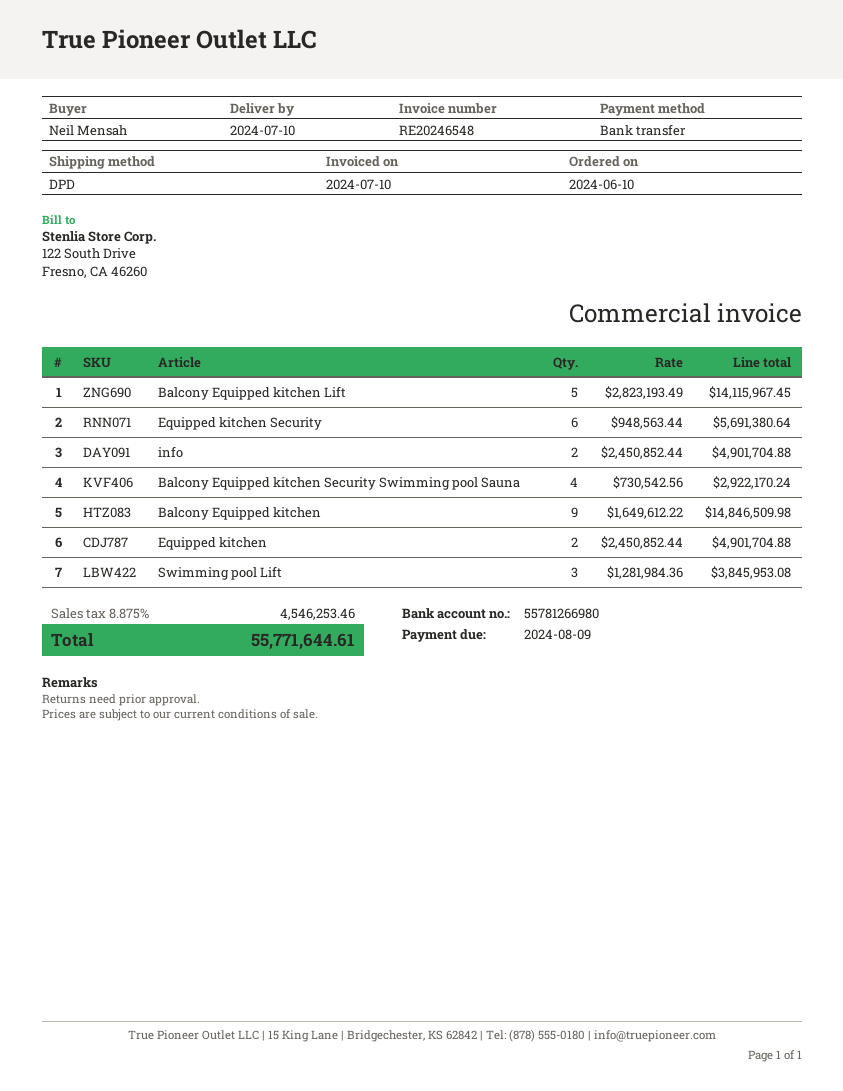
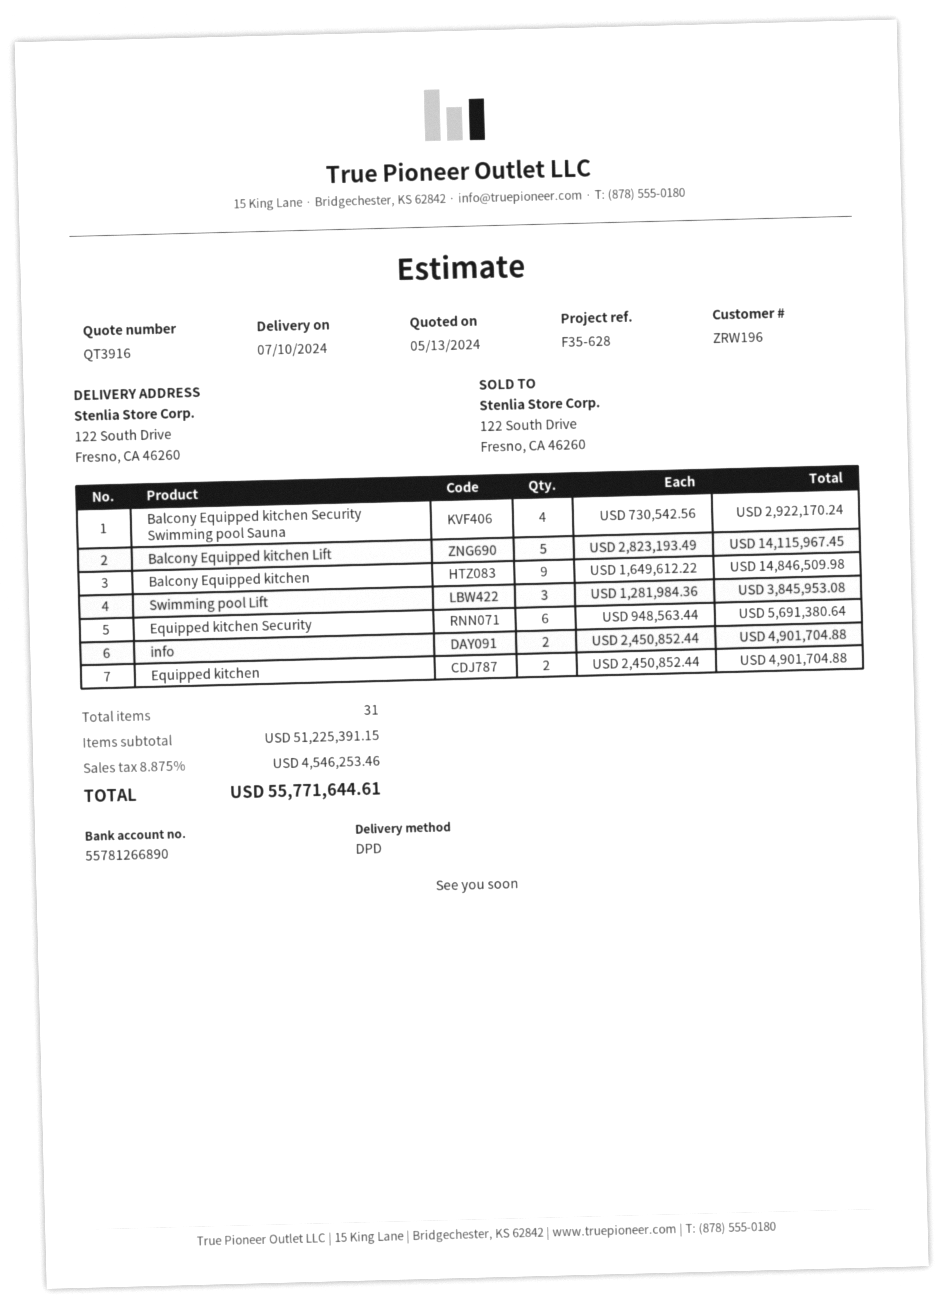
bank account: 55781266980 -> 55781266890

